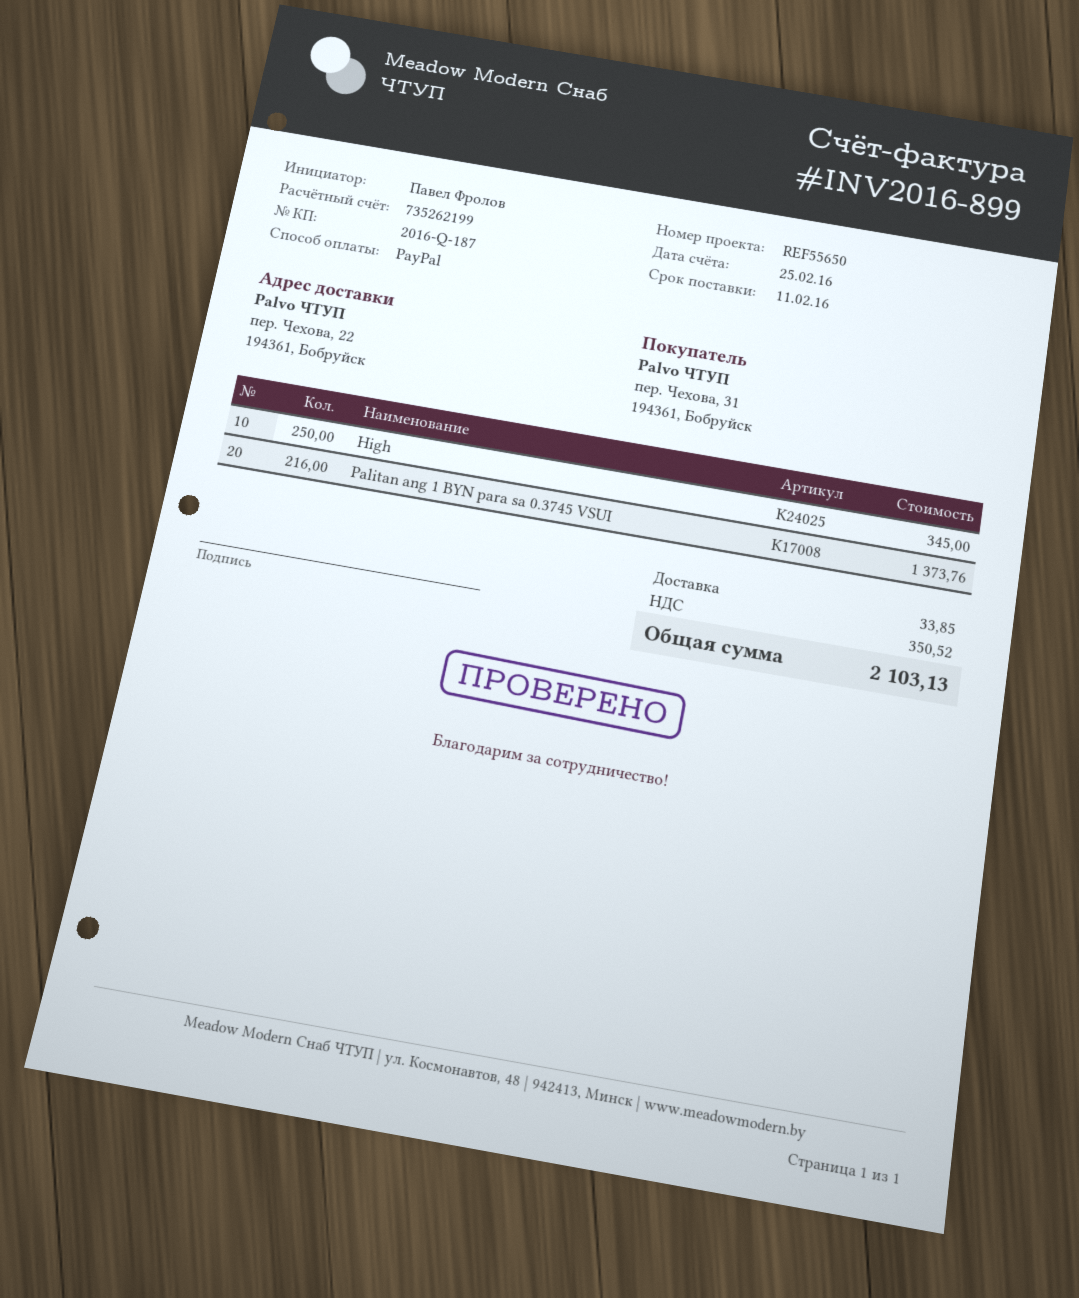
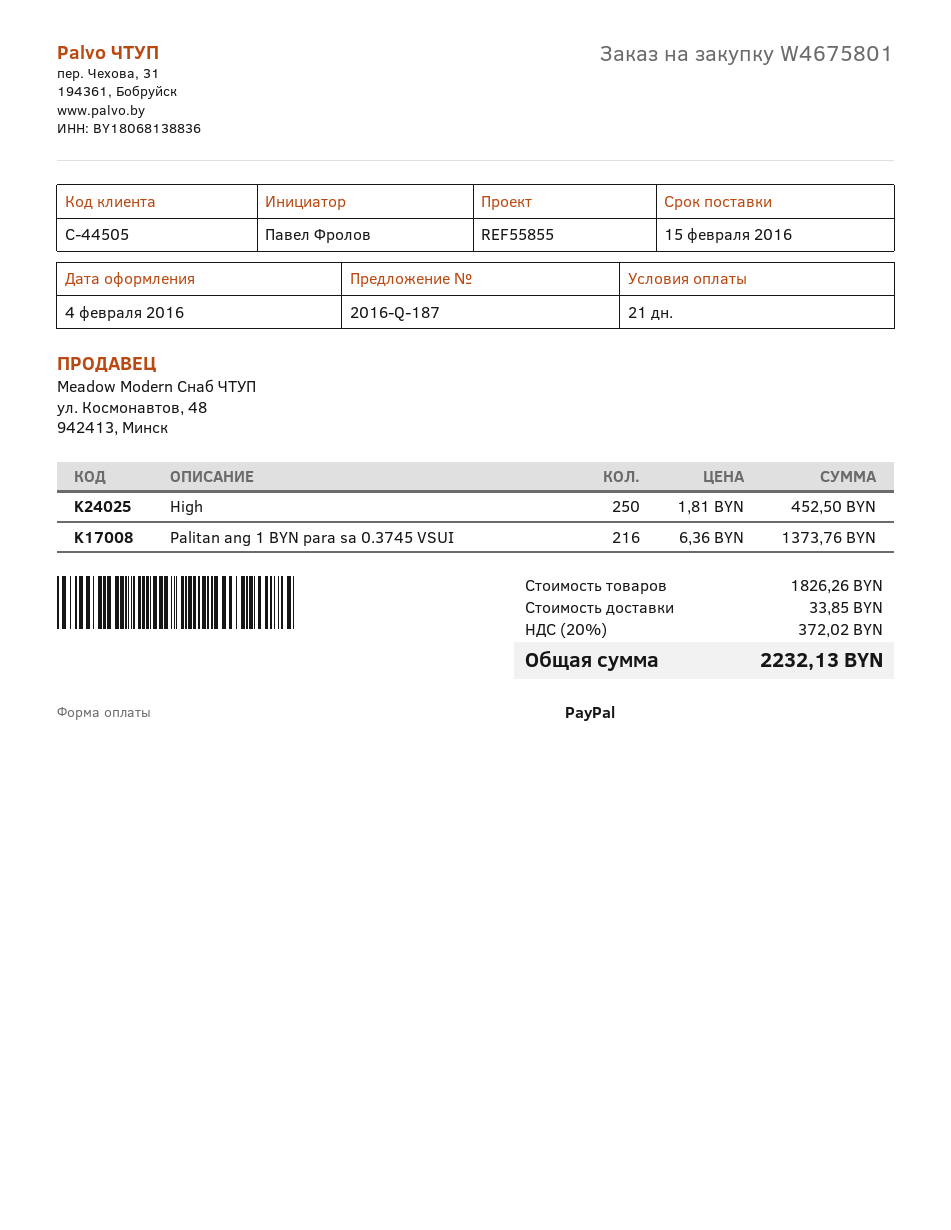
delivery date: 2016-02-11 -> 2016-02-15
reference: REF55650 -> REF55855
High: 250 for 345.00 -> 250 for 452.50
tax: 350.52 -> 372.02
total: 2103.13 -> 2232.13

